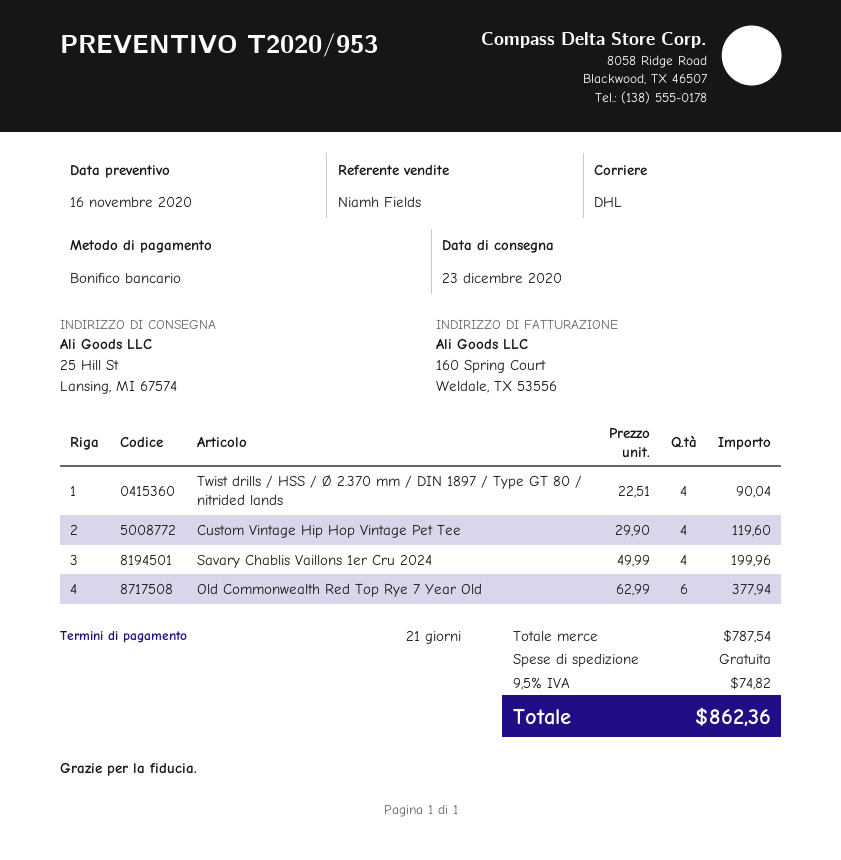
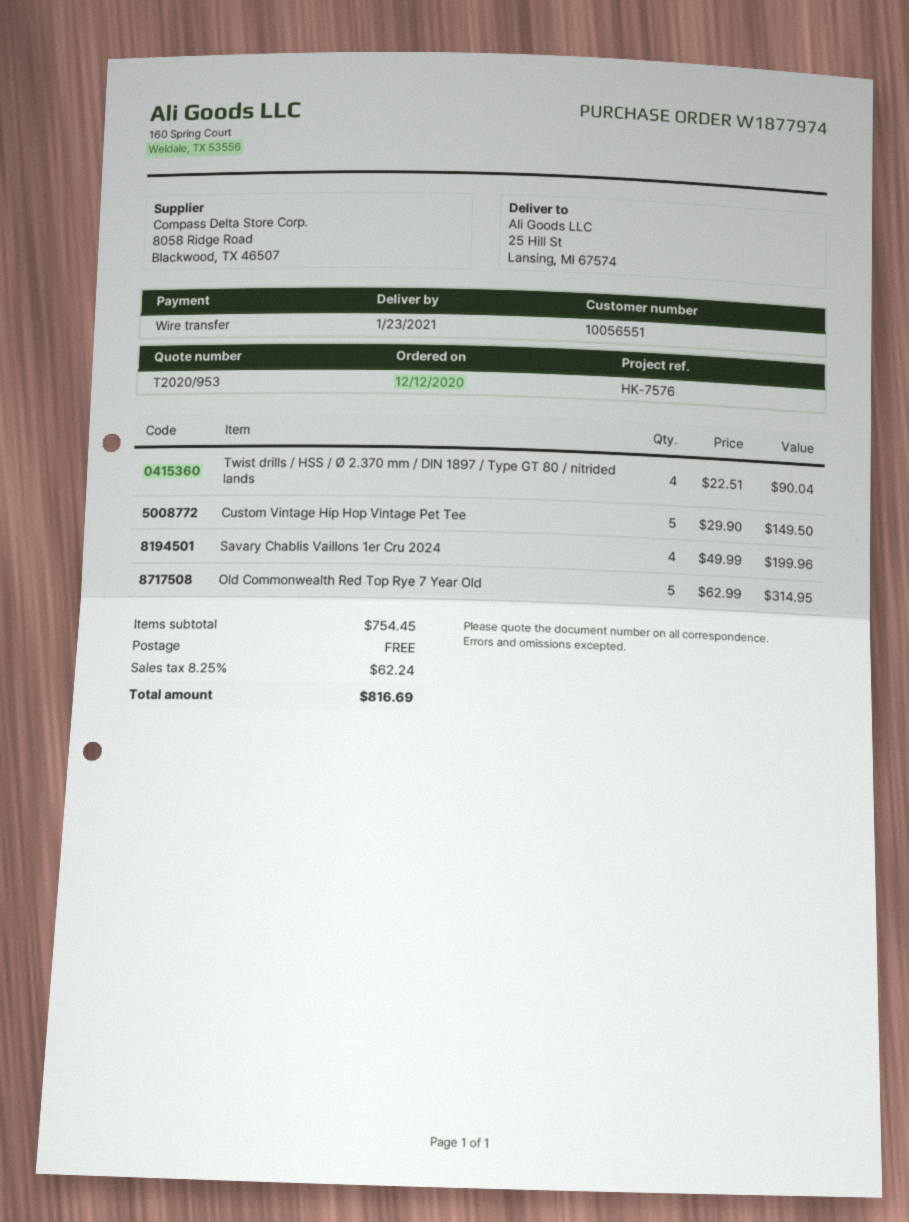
delivery date: 2020-12-23 -> 2021-01-23
Custom Vintage Hip Hop Vintage Pet Tee: 4 x 29.90 = 119.60 -> 5 x 29.90 = 149.50
Old Commonwealth Red Top Rye 7 Year Old: 6 x 62.99 = 377.94 -> 5 x 62.99 = 314.95
subtotal: 787.54 -> 754.45
tax: 9.5% = 74.82 -> 8.25% = 62.24
total: 862.36 -> 816.69

